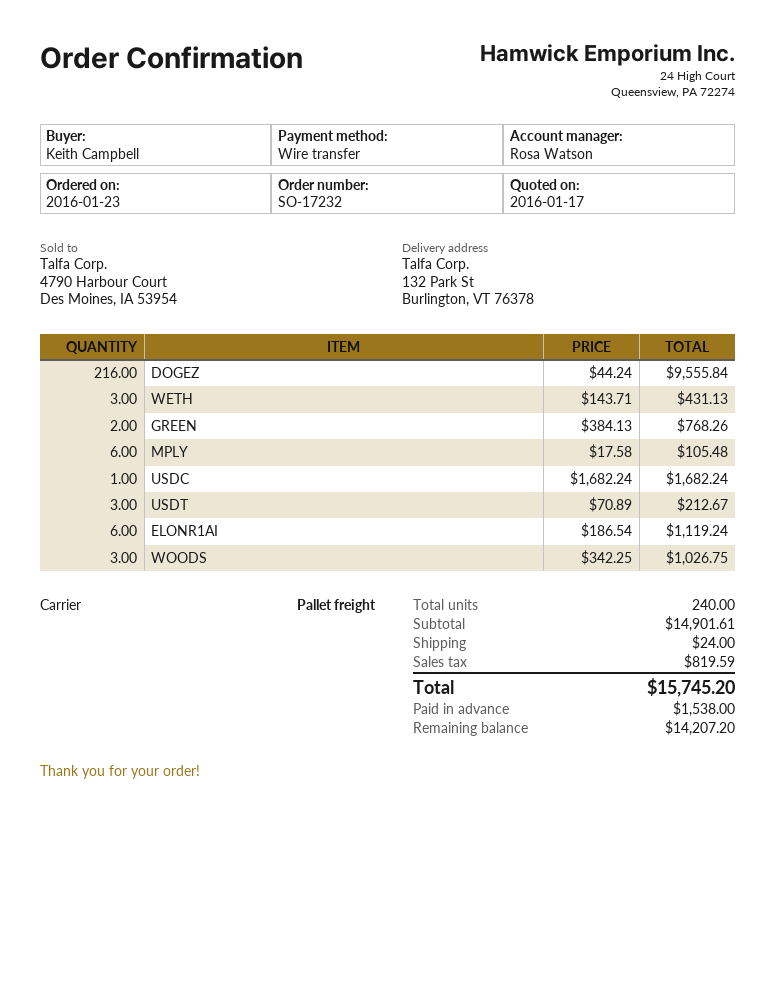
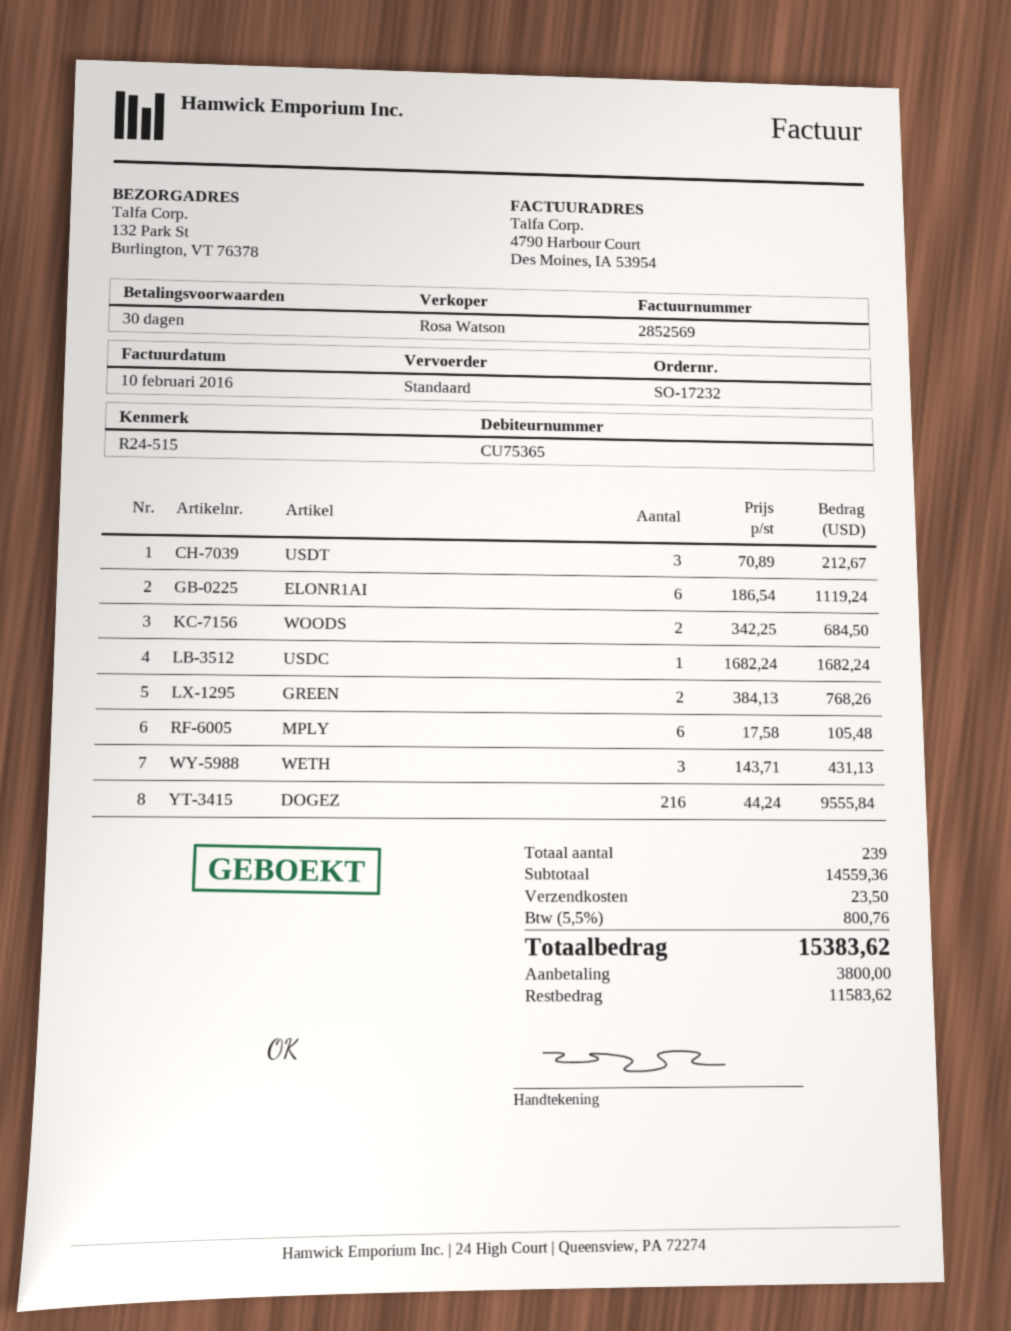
shipping method: pallet freight -> standard
WOODS: 3 x 342.25 = 1026.75 -> 2 x 342.25 = 684.50
total quantity: 240 -> 239
subtotal: 14901.61 -> 14559.36
shipping: 24.00 -> 23.50
tax: 819.59 -> 800.76
total: 15745.20 -> 15383.62
deposit: 1538.00 -> 3800.00
balance: 14207.20 -> 11583.62

